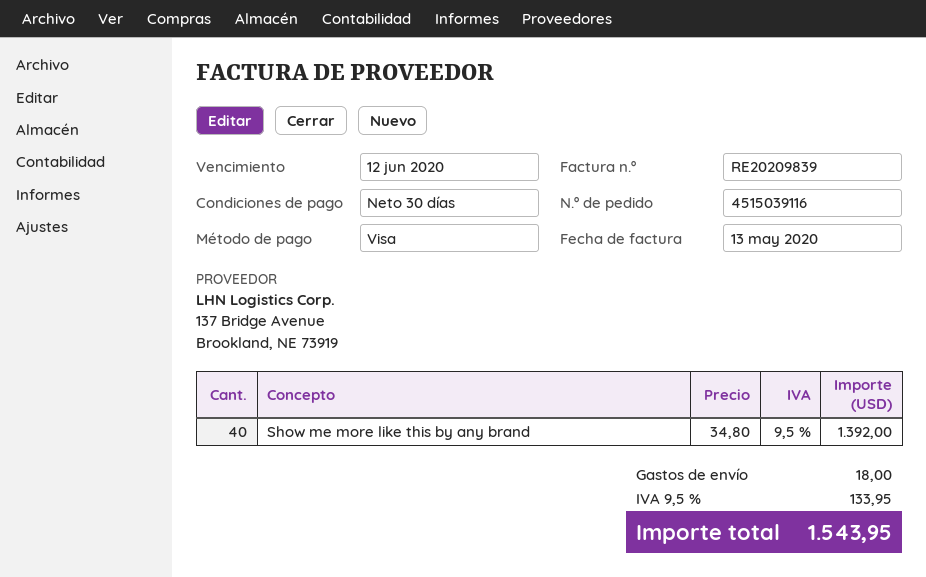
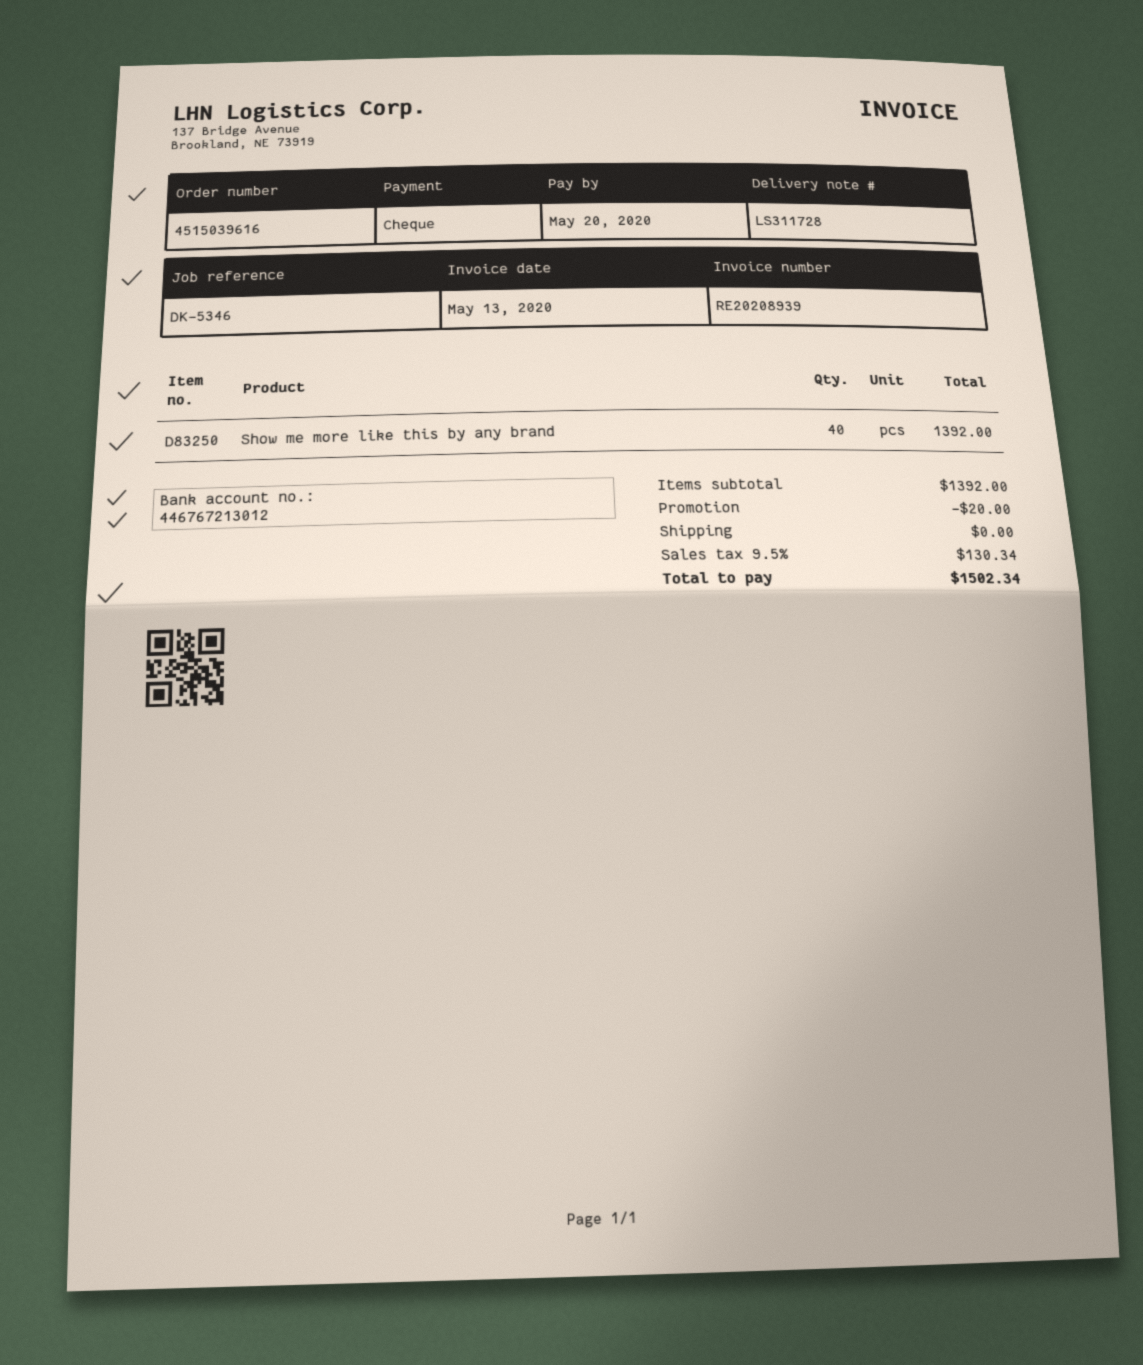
order number: 4515039116 -> 4515039616
invoice number: RE20209839 -> RE20208939
due date: 2020-06-12 -> 2020-05-20
payment method: Visa -> cheque
discount: none -> 20.00
shipping: 18.00 -> 0.00
tax: 9.5% = 133.95 -> 9.5% = 130.34
total: 1543.95 -> 1502.34

